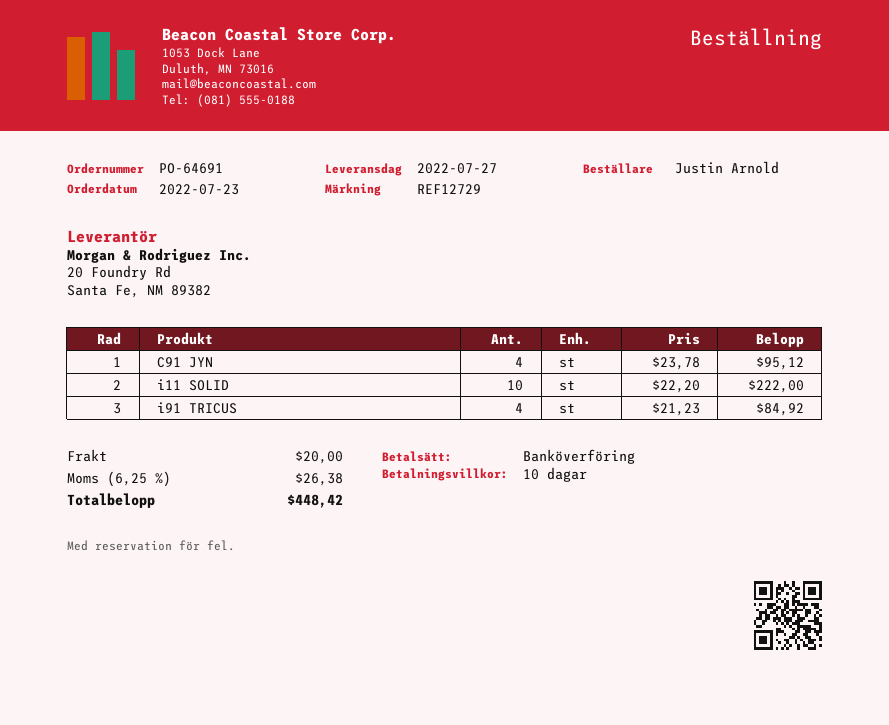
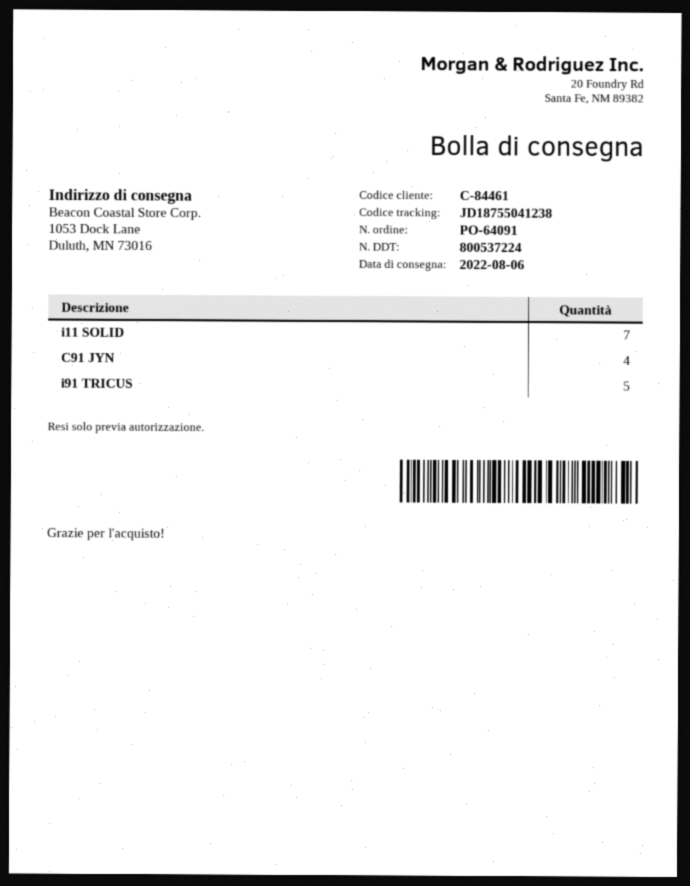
order number: PO-64691 -> PO-64091
delivery date: 2022-07-27 -> 2022-08-06
i11 SOLID: 10 -> 7
i91 TRICUS: 4 -> 5

